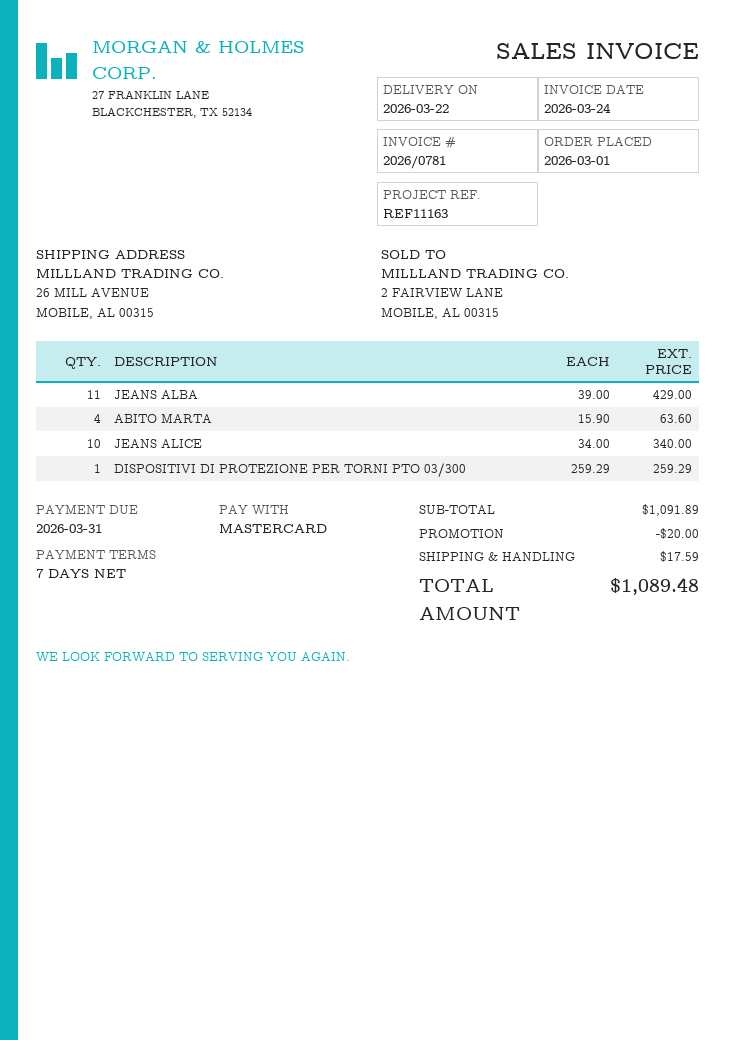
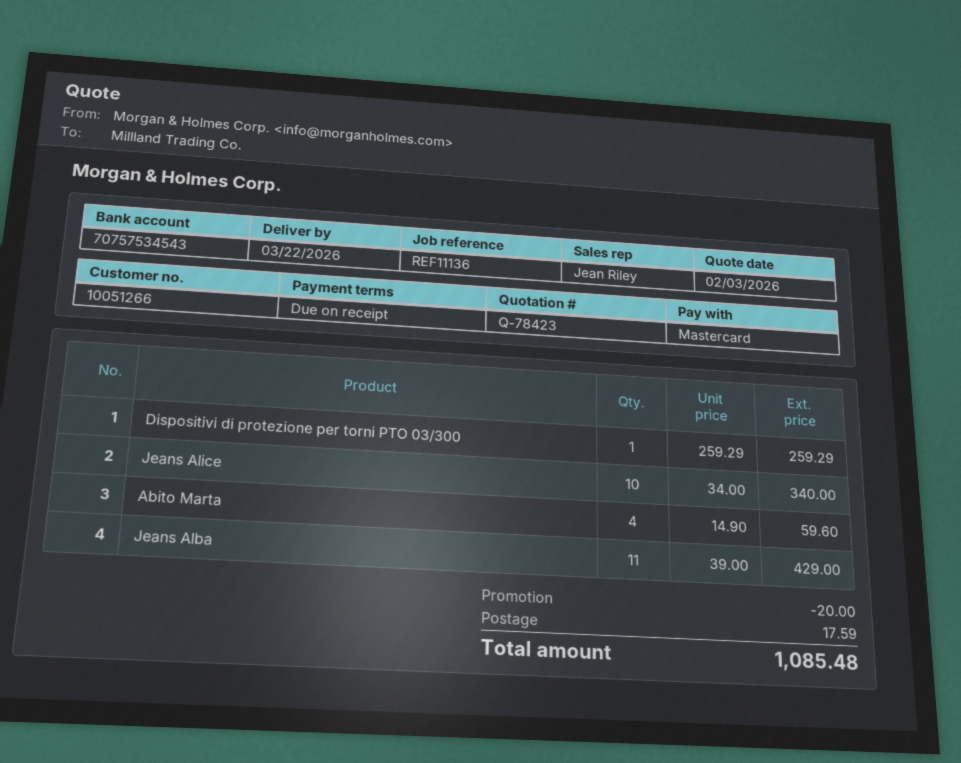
payment terms: 7 days -> on receipt
reference: REF11163 -> REF11136
ABITO MARTA: 4 x 15.90 = 63.60 -> 4 x 14.90 = 59.60
total: 1089.48 -> 1085.48

